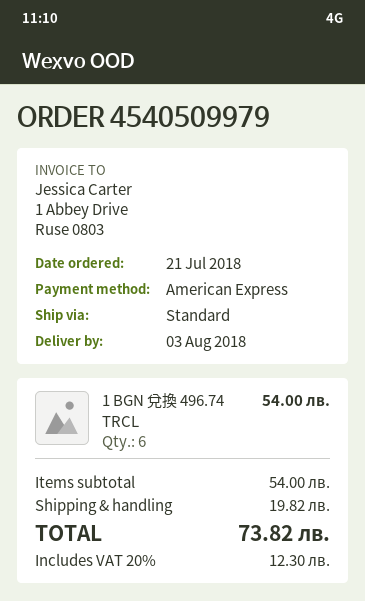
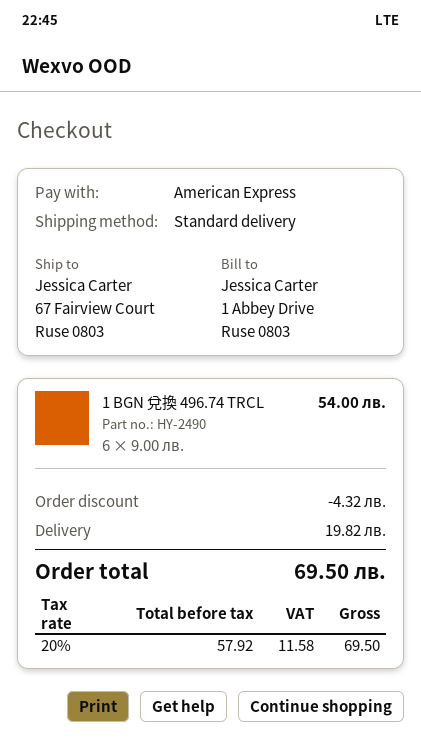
discount: none -> 4.32
tax: 20% = 12.30 -> 20% = 11.58
total: 73.82 -> 69.50

